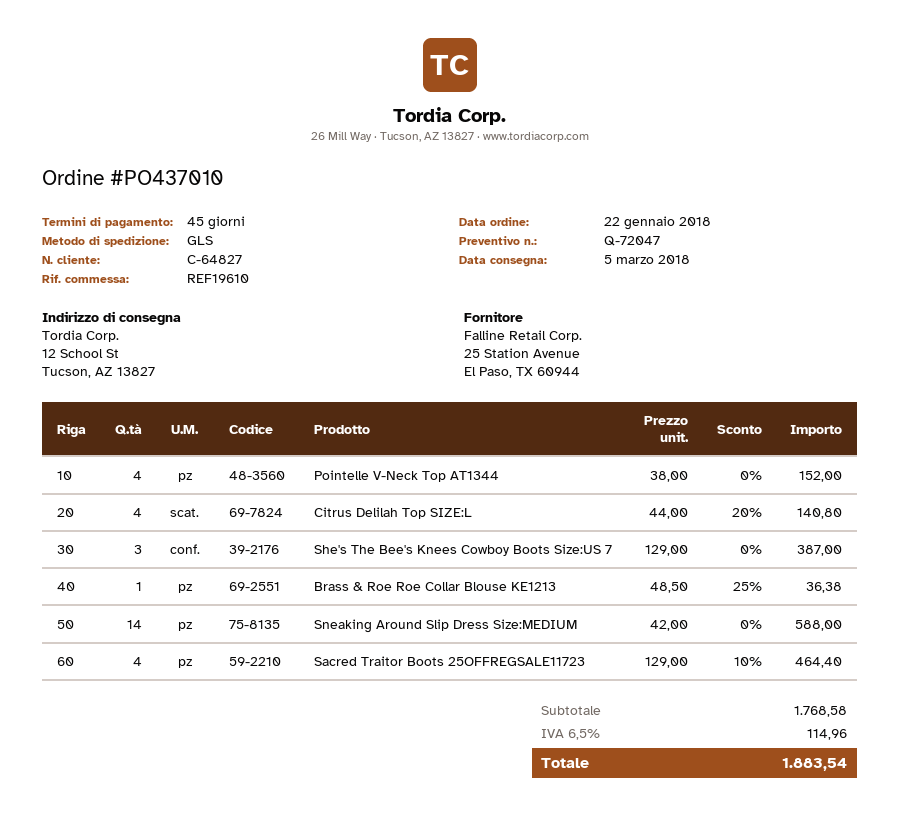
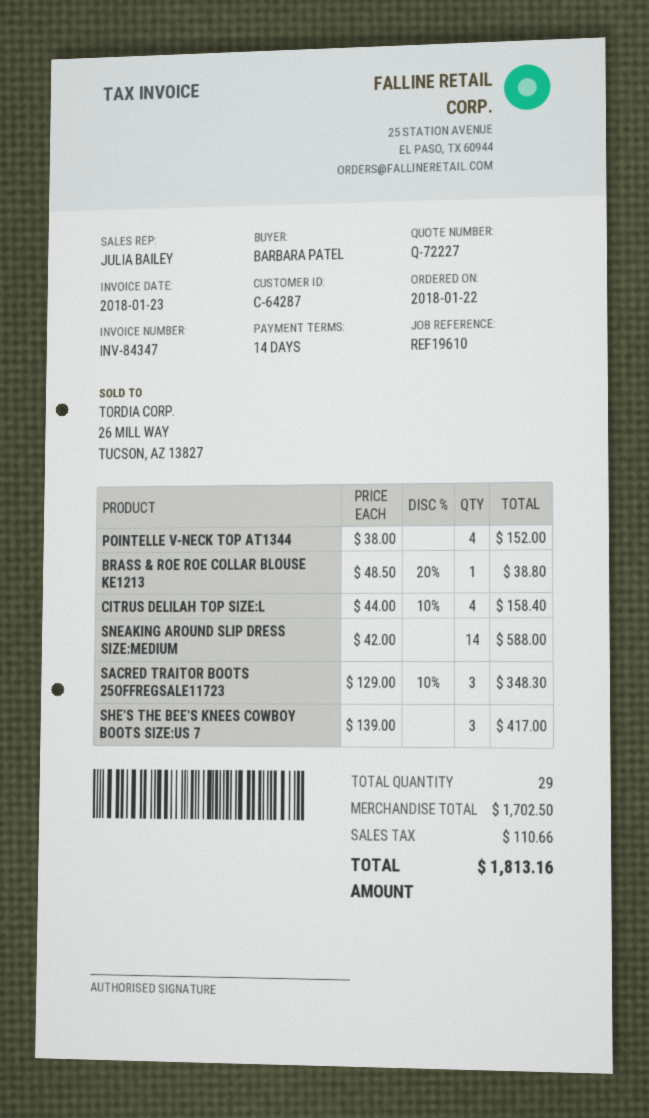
quote number: Q-72047 -> Q-72227
payment terms: 45 days -> 14 days
customer number: C-64827 -> C-64287
Citrus Delilah Top SIZE:L: 4 x 44.00 - 20% = 140.80 -> 4 x 44.00 - 10% = 158.40
She's The Bee's Knees Cowboy Boots Size:US 7: 3 x 129.00 = 387.00 -> 3 x 139.00 = 417.00
Brass & Roe Roe Collar Blouse KE1213: 1 x 48.50 - 25% = 36.38 -> 1 x 48.50 - 20% = 38.80
Sacred Traitor Boots 25OFFREGSALE11723: 4 x 129.00 - 10% = 464.40 -> 3 x 129.00 - 10% = 348.30
subtotal: 1768.58 -> 1702.50
tax: 114.96 -> 110.66
total: 1883.54 -> 1813.16

